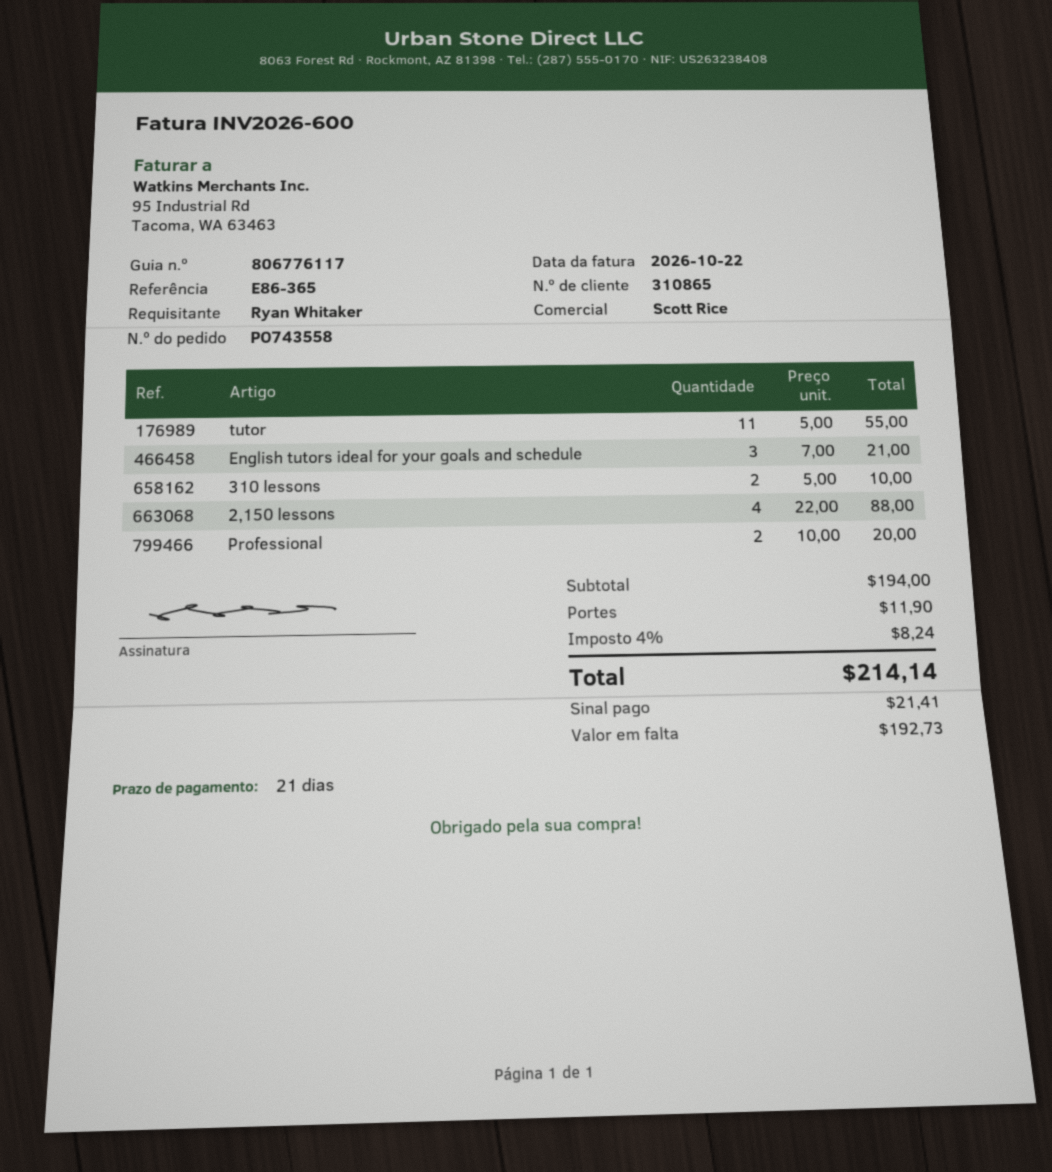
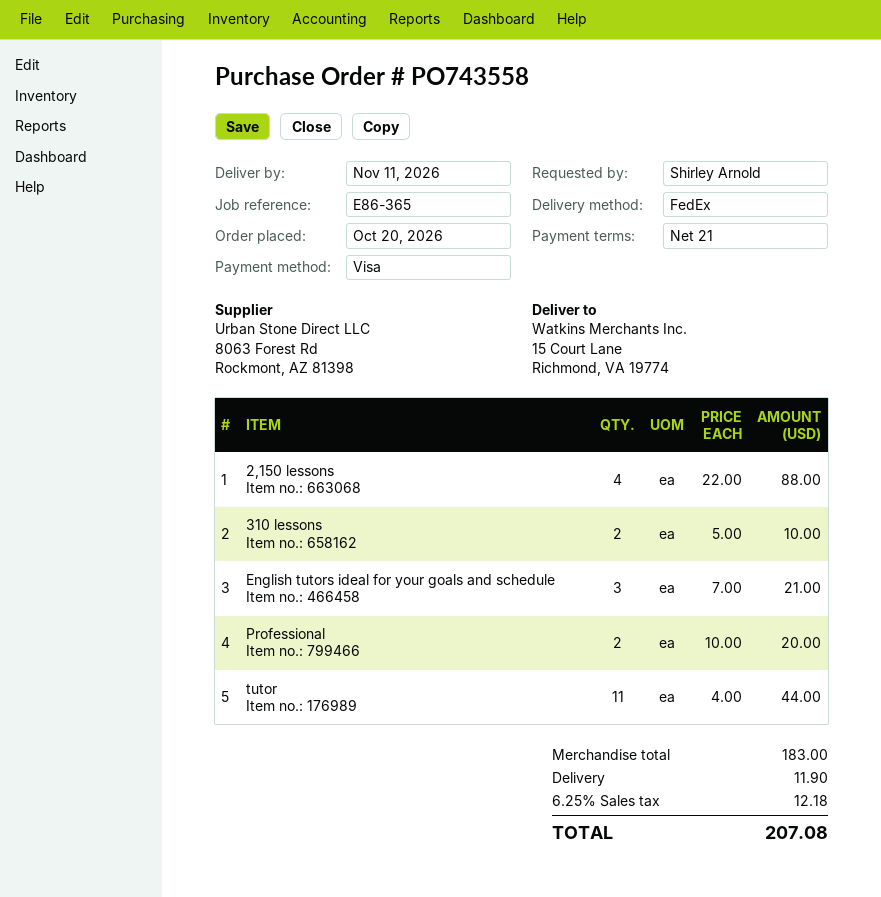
ordered by: Ryan Whitaker -> Shirley Arnold
tutor: 11 x 5.00 = 55.00 -> 11 x 4.00 = 44.00
subtotal: 194.00 -> 183.00
tax: 4% = 8.24 -> 6.25% = 12.18
total: 214.14 -> 207.08

